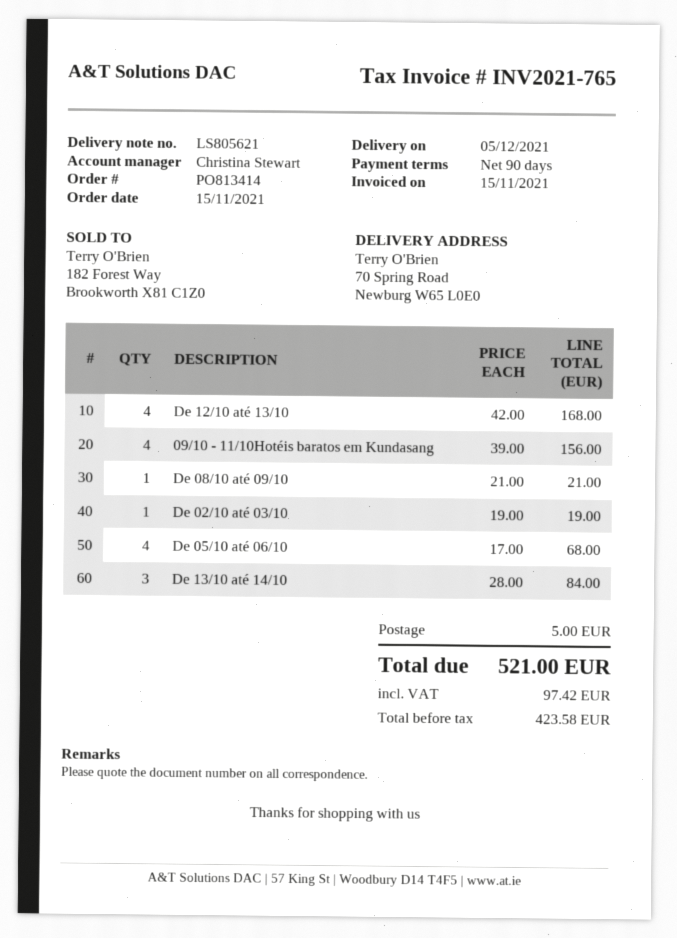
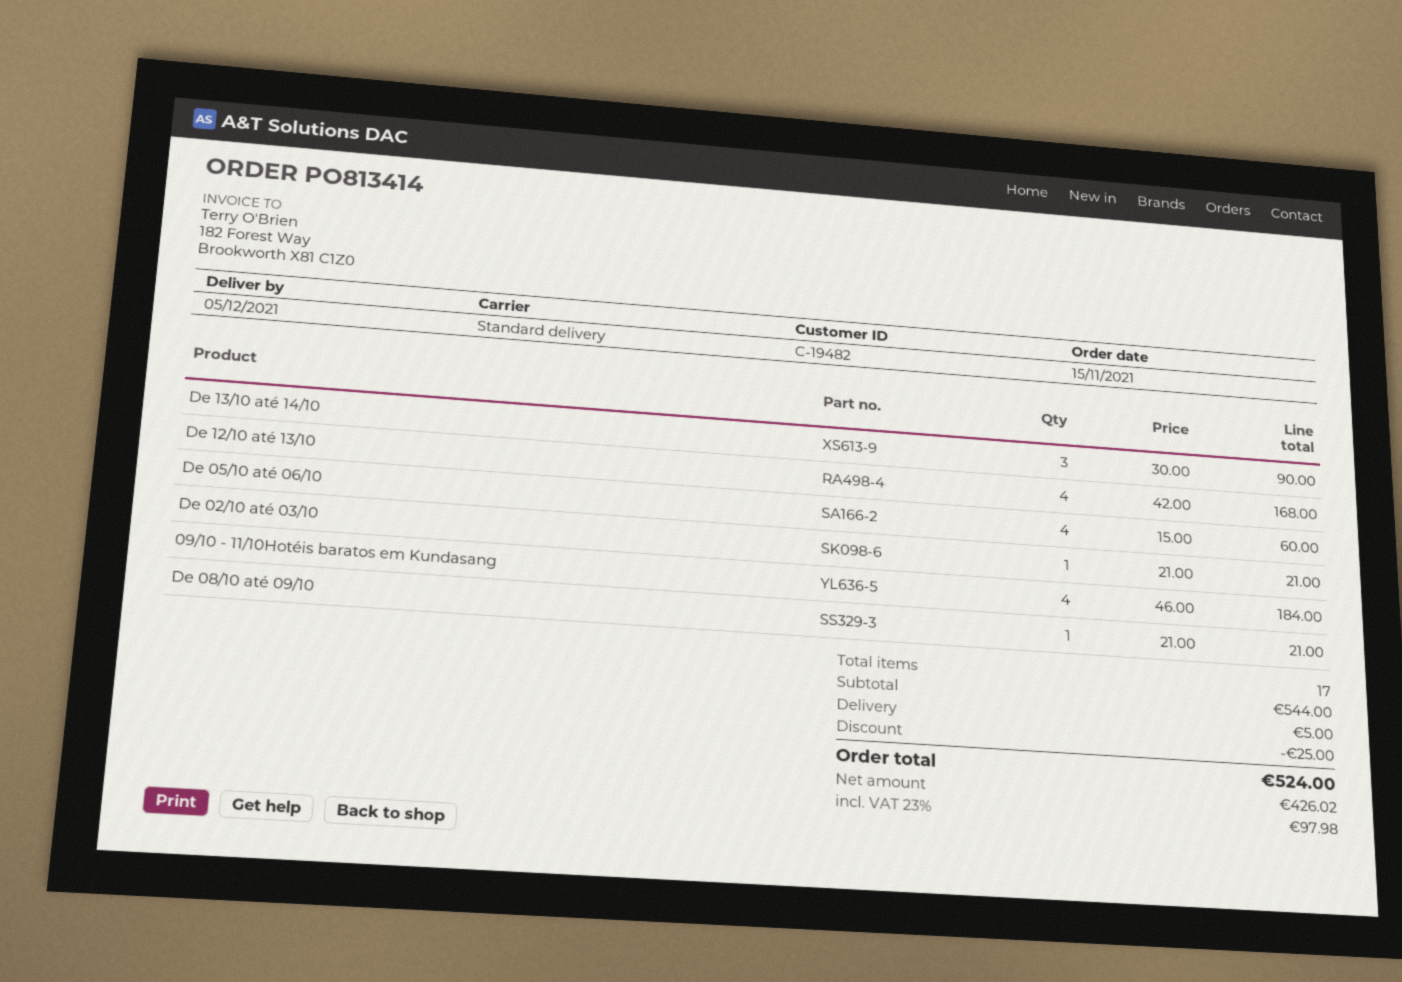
09/10 - 11/10Hotéis baratos em Kundasang: 4 x 39.00 = 156.00 -> 4 x 46.00 = 184.00
De 02/10 até 03/10: 1 x 19.00 = 19.00 -> 1 x 21.00 = 21.00
De 05/10 até 06/10: 4 x 17.00 = 68.00 -> 4 x 15.00 = 60.00
De 13/10 até 14/10: 3 x 28.00 = 84.00 -> 3 x 30.00 = 90.00
discount: none -> 25.00
net: 423.58 -> 426.02
tax: 97.42 -> 97.98
total: 521.00 -> 524.00

